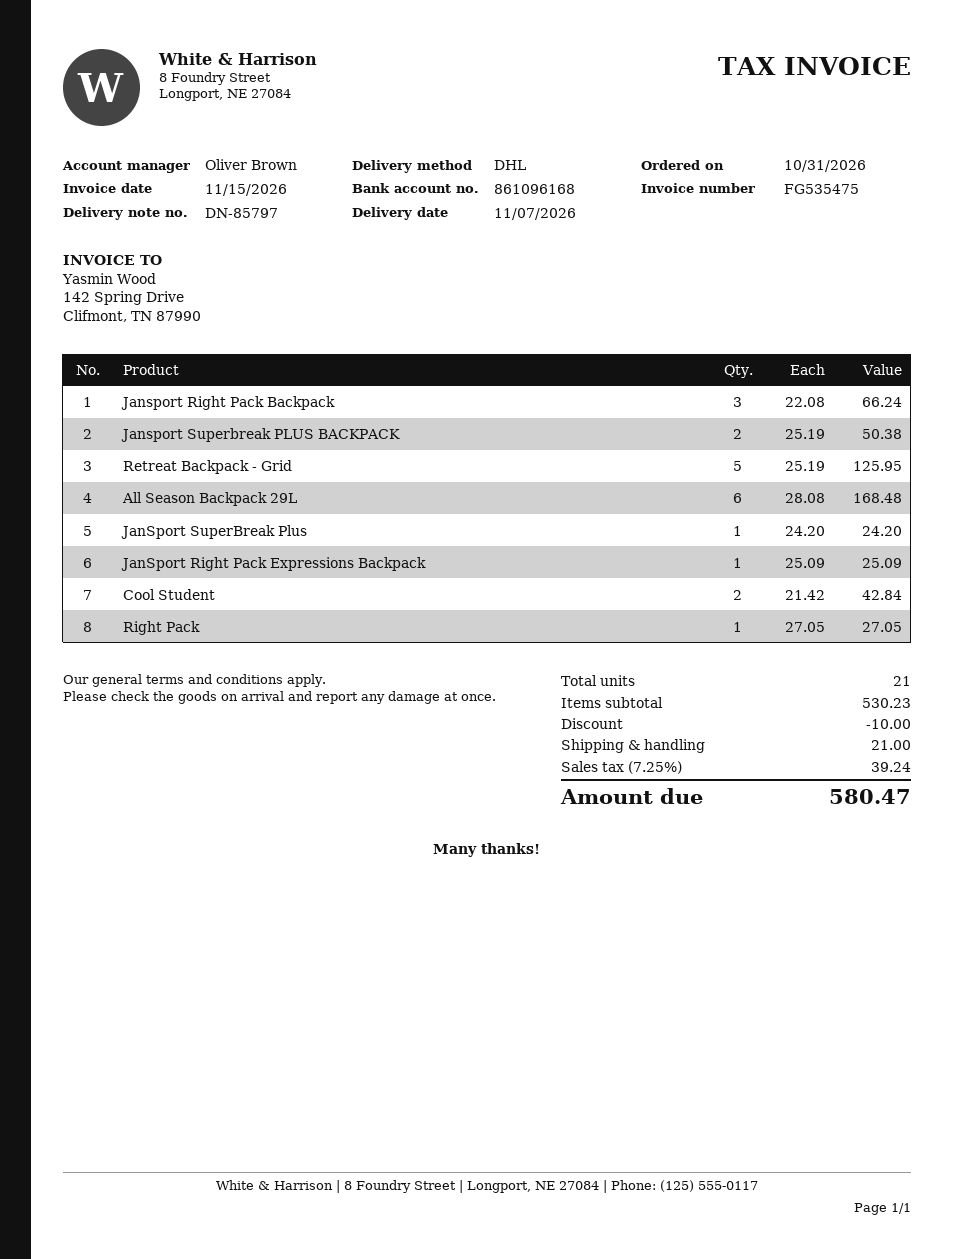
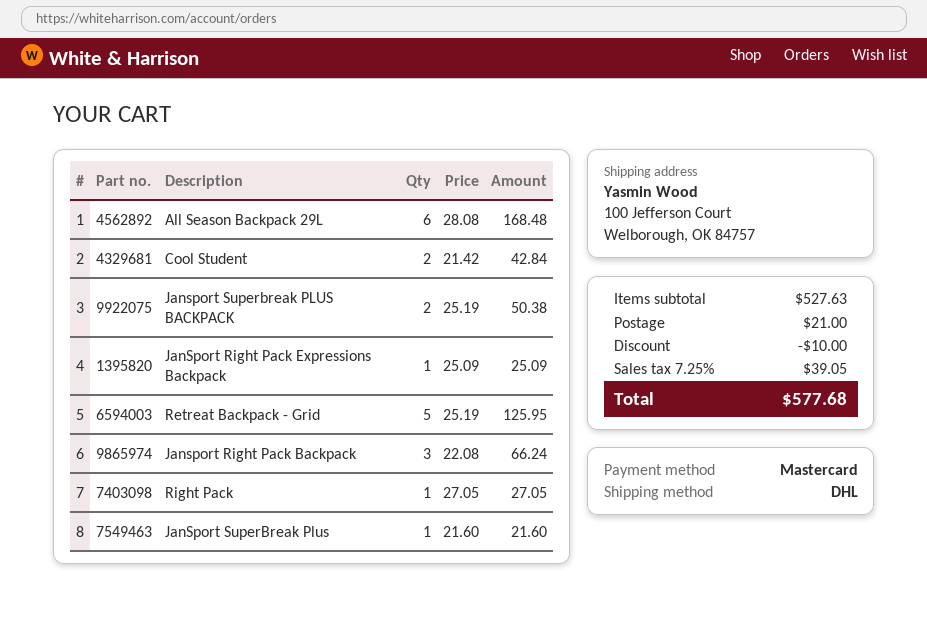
JanSport SuperBreak Plus: 1 x 24.20 = 24.20 -> 1 x 21.60 = 21.60
subtotal: 530.23 -> 527.63
tax: 7.25% = 39.24 -> 7.25% = 39.05
total: 580.47 -> 577.68

